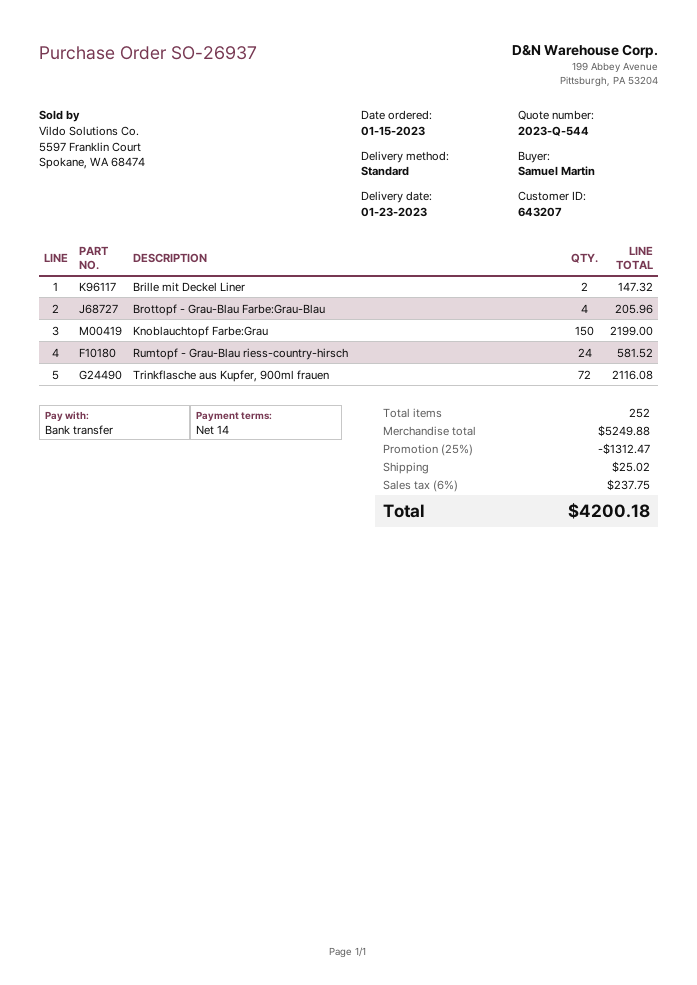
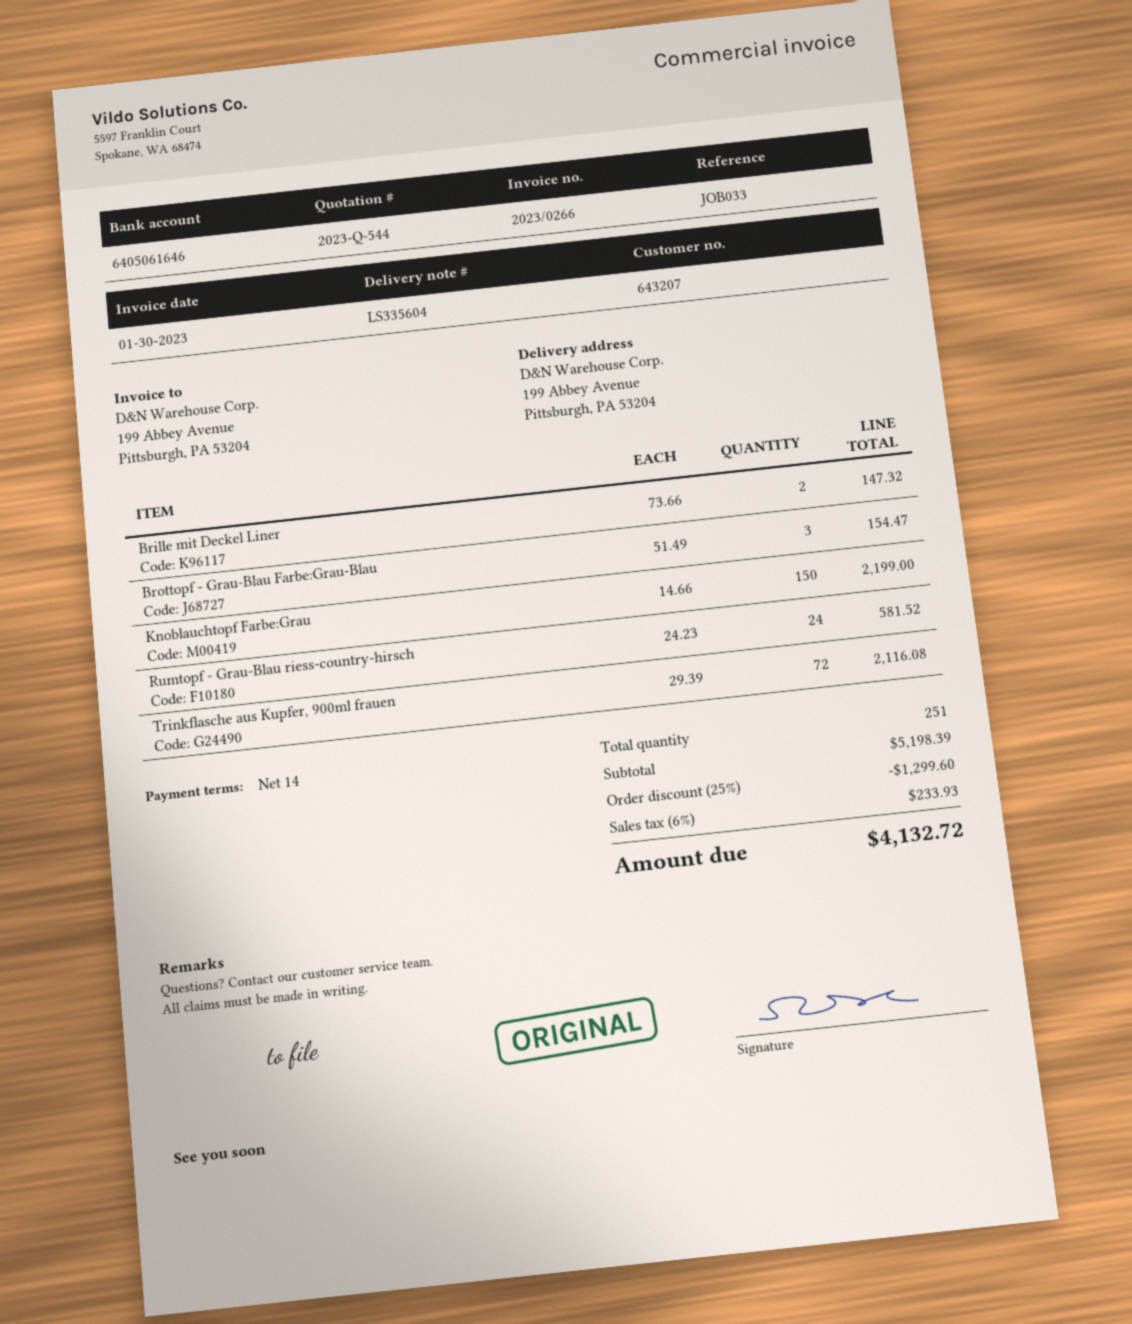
Brottopf - Grau-Blau Farbe:Grau-Blau: 4 for 205.96 -> 3 for 154.47
total quantity: 252 -> 251
subtotal: 5249.88 -> 5198.39
discount: 25% = 1312.47 -> 25% = 1299.60
shipping: 25.02 -> none
tax: 6% = 237.75 -> 6% = 233.93
total: 4200.18 -> 4132.72

